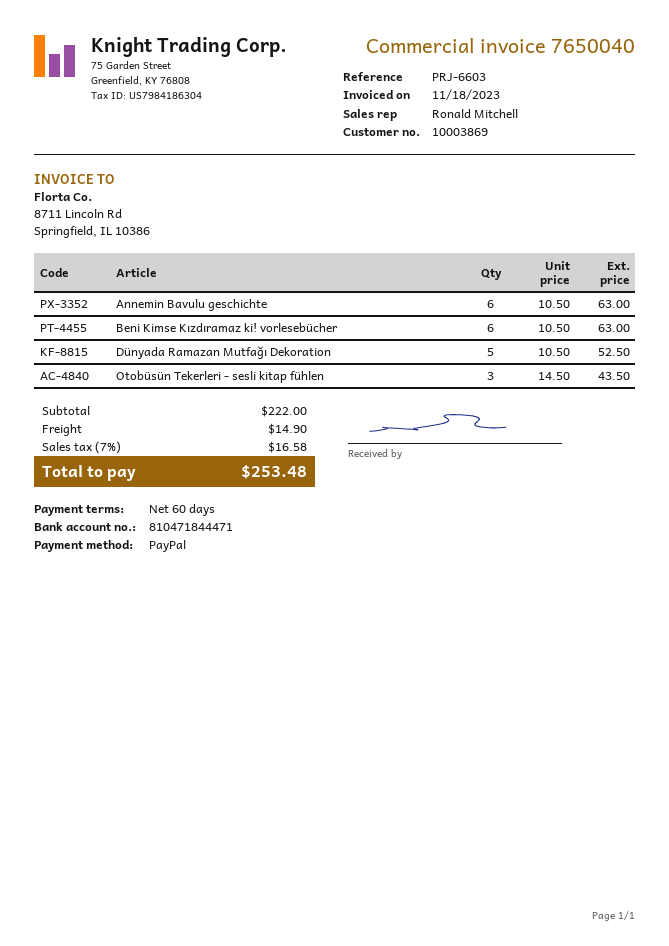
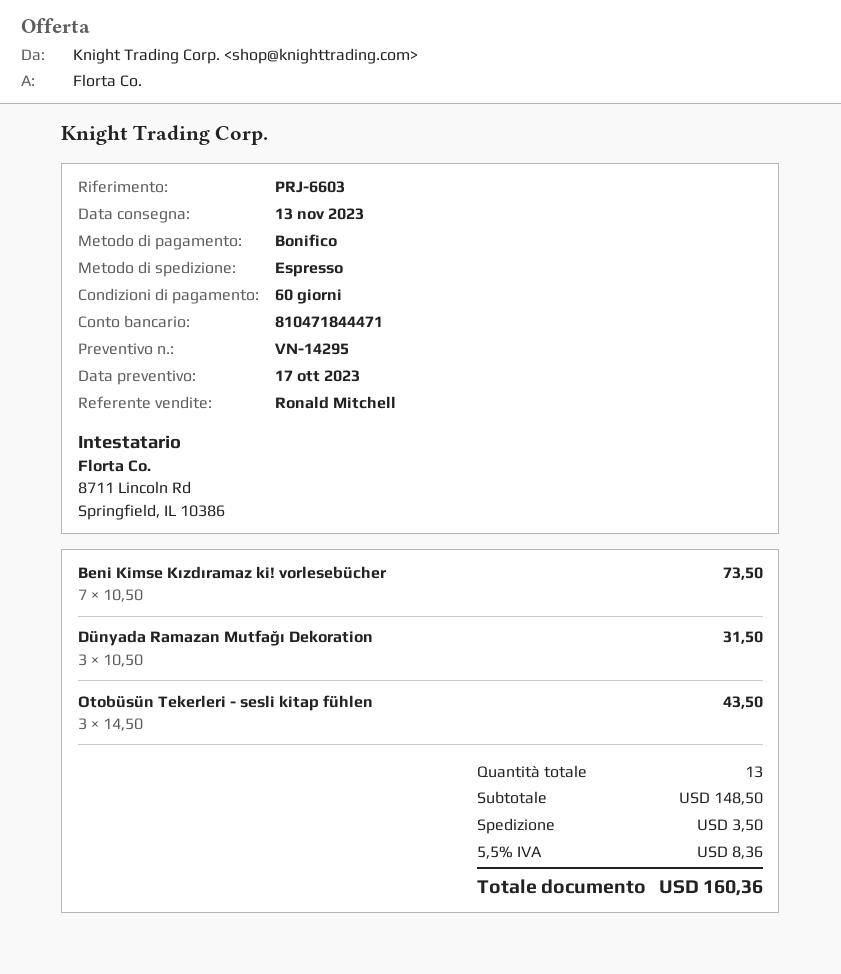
payment method: PayPal -> bank transfer
Annemin Bavulu geschichte: 6 x 10.50 = 63.00 -> none
Beni Kimse Kızdıramaz ki! vorlesebücher: 6 x 10.50 = 63.00 -> 7 x 10.50 = 73.50
Dünyada Ramazan Mutfağı Dekoration: 5 x 10.50 = 52.50 -> 3 x 10.50 = 31.50
subtotal: 222.00 -> 148.50
shipping: 14.90 -> 3.50
tax: 7% = 16.58 -> 5.5% = 8.36
total: 253.48 -> 160.36

